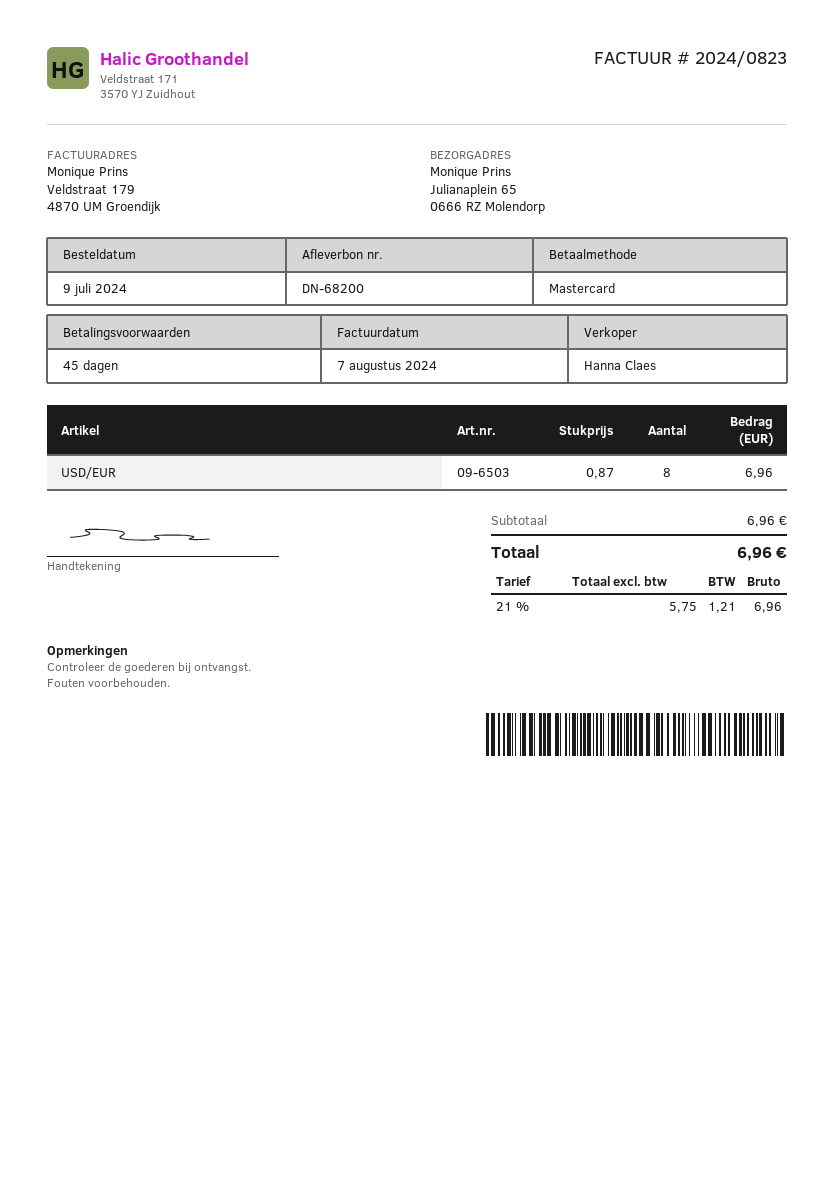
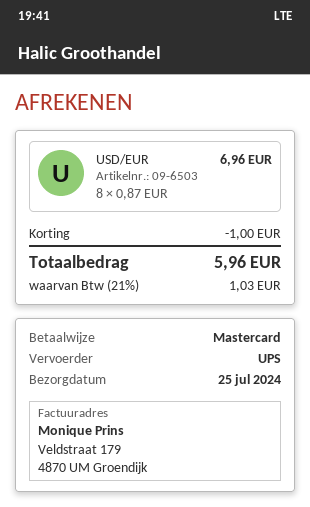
discount: none -> 1.00
tax: 21% = 1.21 -> 21% = 1.03
total: 6.96 -> 5.96

